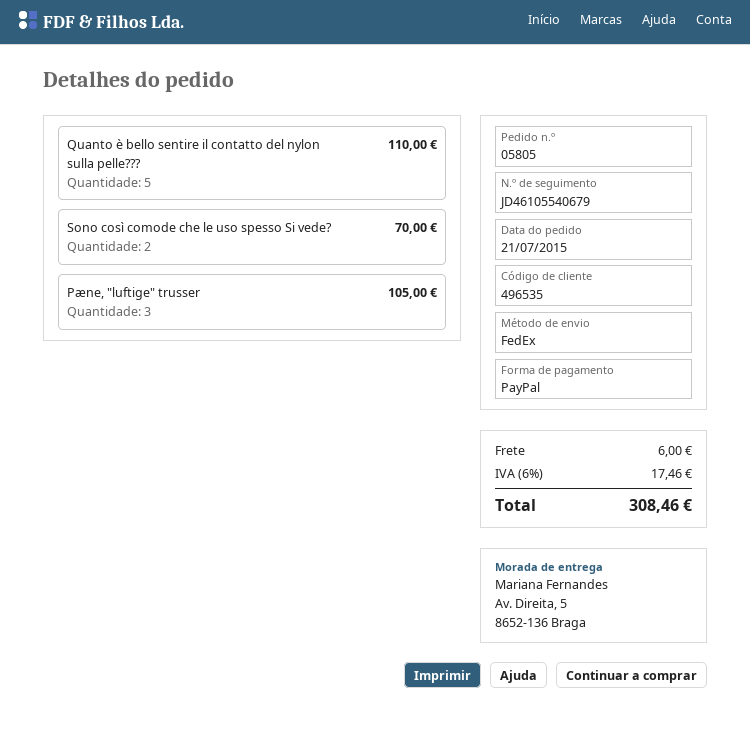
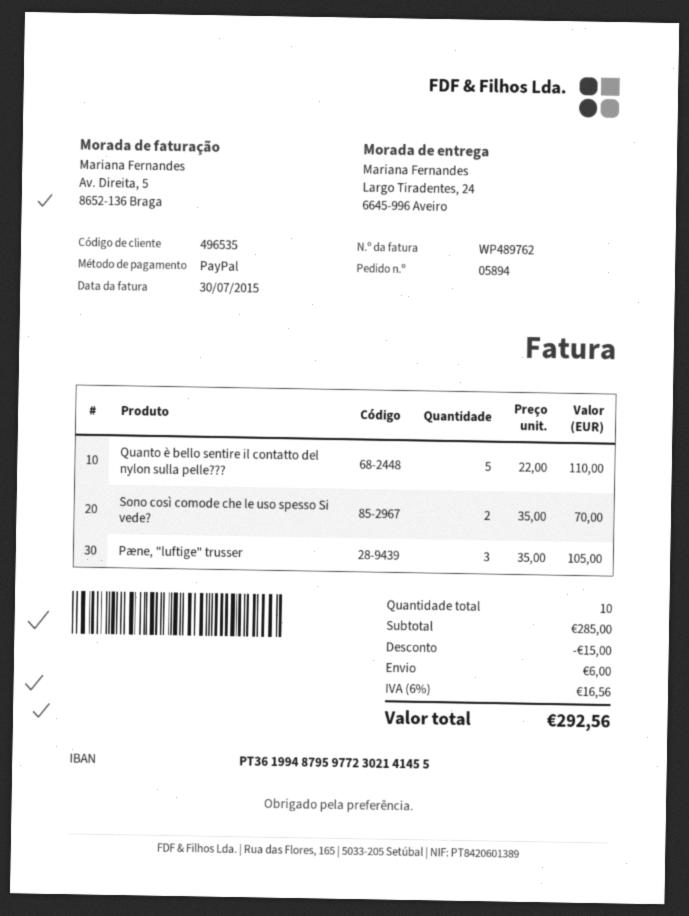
order number: 05805 -> 05894
ship to: Av. Direita, 5, 8652-136 Braga -> Largo Tiradentes, 24, 6645-996 Aveiro
discount: none -> 15.00
tax: 6% = 17.46 -> 6% = 16.56
total: 308.46 -> 292.56

